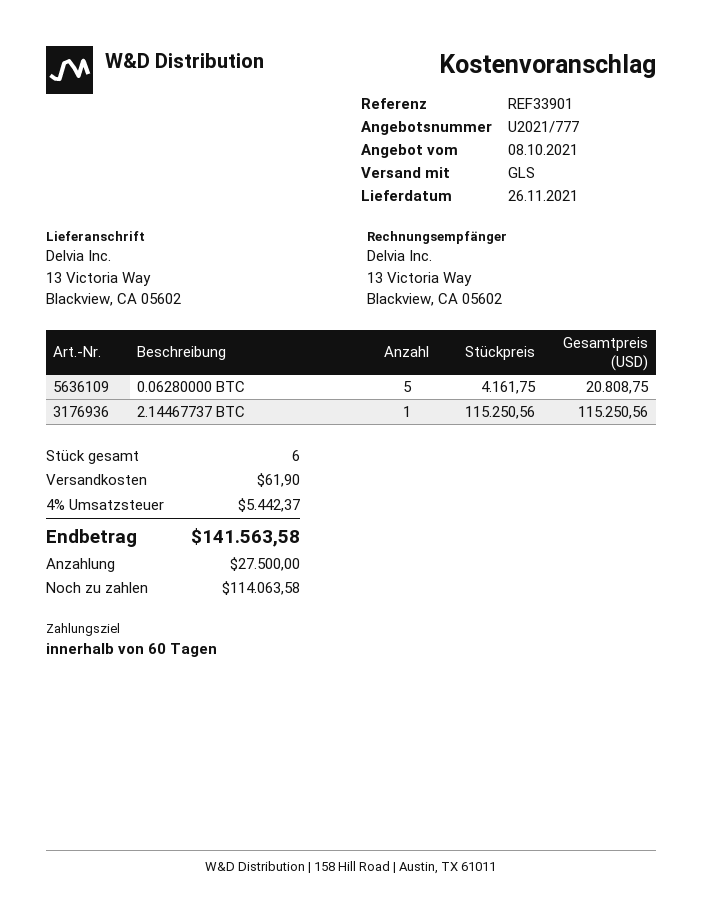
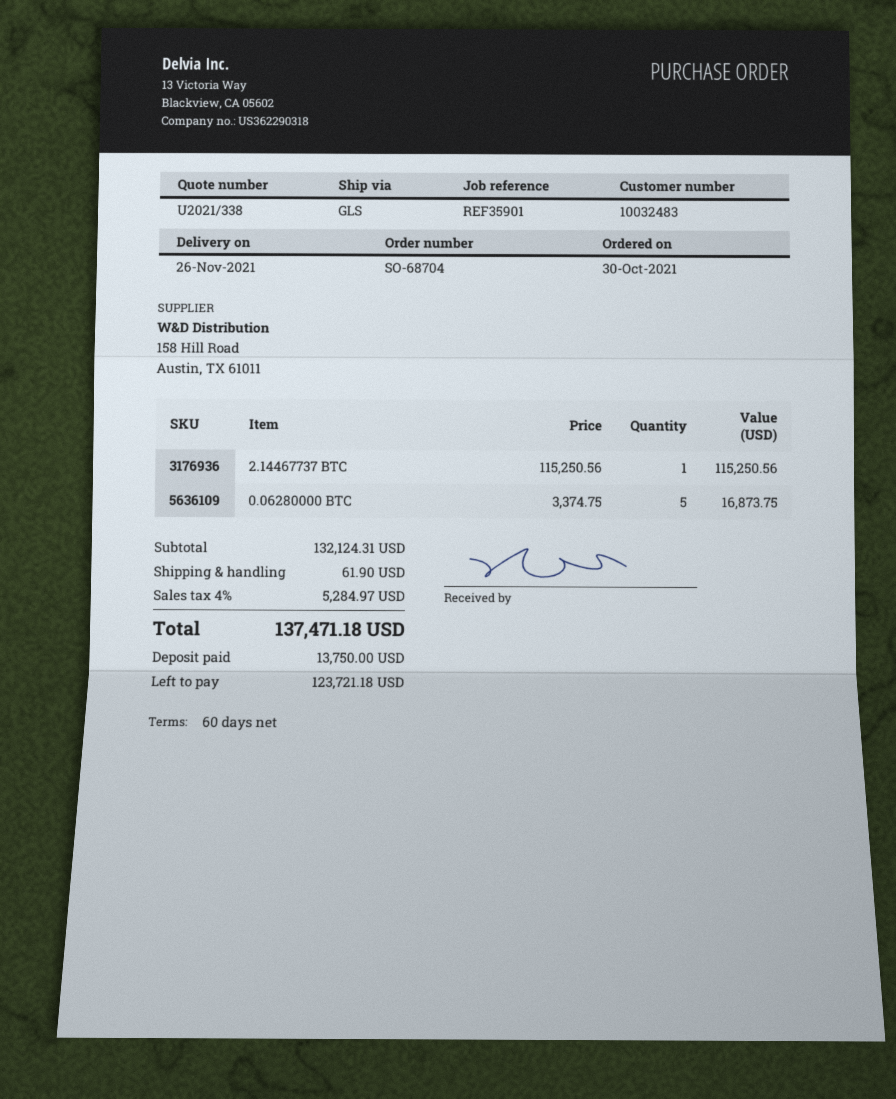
quote number: U2021/777 -> U2021/338
reference: REF33901 -> REF35901
0.06280000 BTC: 5 x 4161.75 = 20808.75 -> 5 x 3374.75 = 16873.75
tax: 4% = 5442.37 -> 4% = 5284.97
total: 141563.58 -> 137471.18
deposit: 27500.00 -> 13750.00
balance: 114063.58 -> 123721.18

